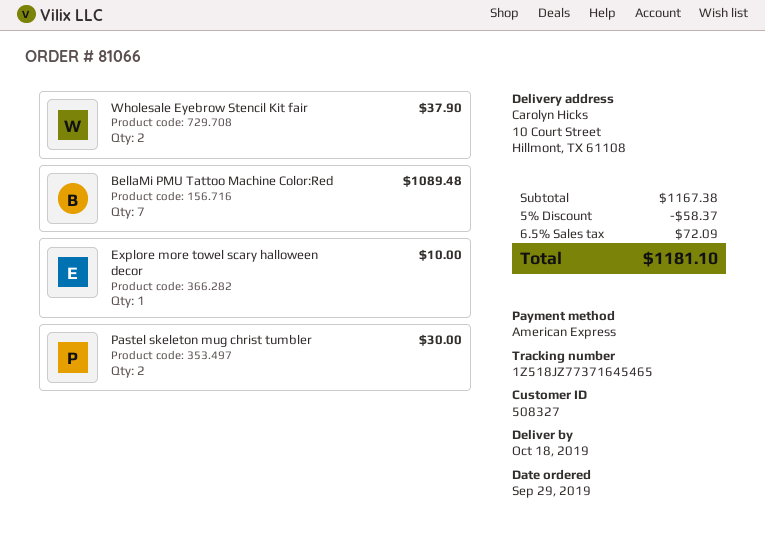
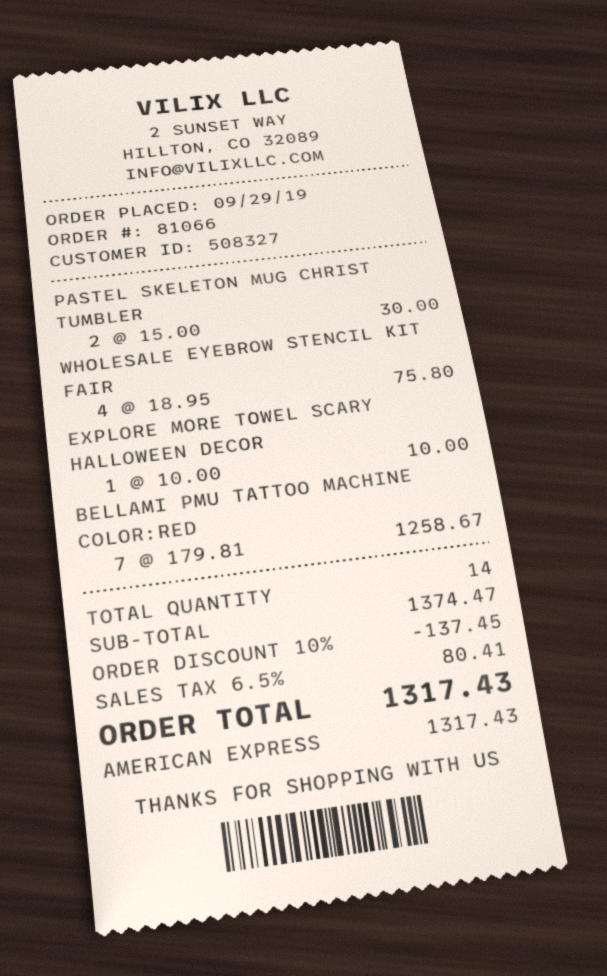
Wholesale Eyebrow Stencil Kit fair: 2 for 37.90 -> 4 for 75.80
BellaMi PMU Tattoo Machine Color:Red: 7 for 1089.48 -> 7 for 1258.67
subtotal: 1167.38 -> 1374.47
discount: 5% = 58.37 -> 10% = 137.45
tax: 6.5% = 72.09 -> 6.5% = 80.41
total: 1181.10 -> 1317.43

